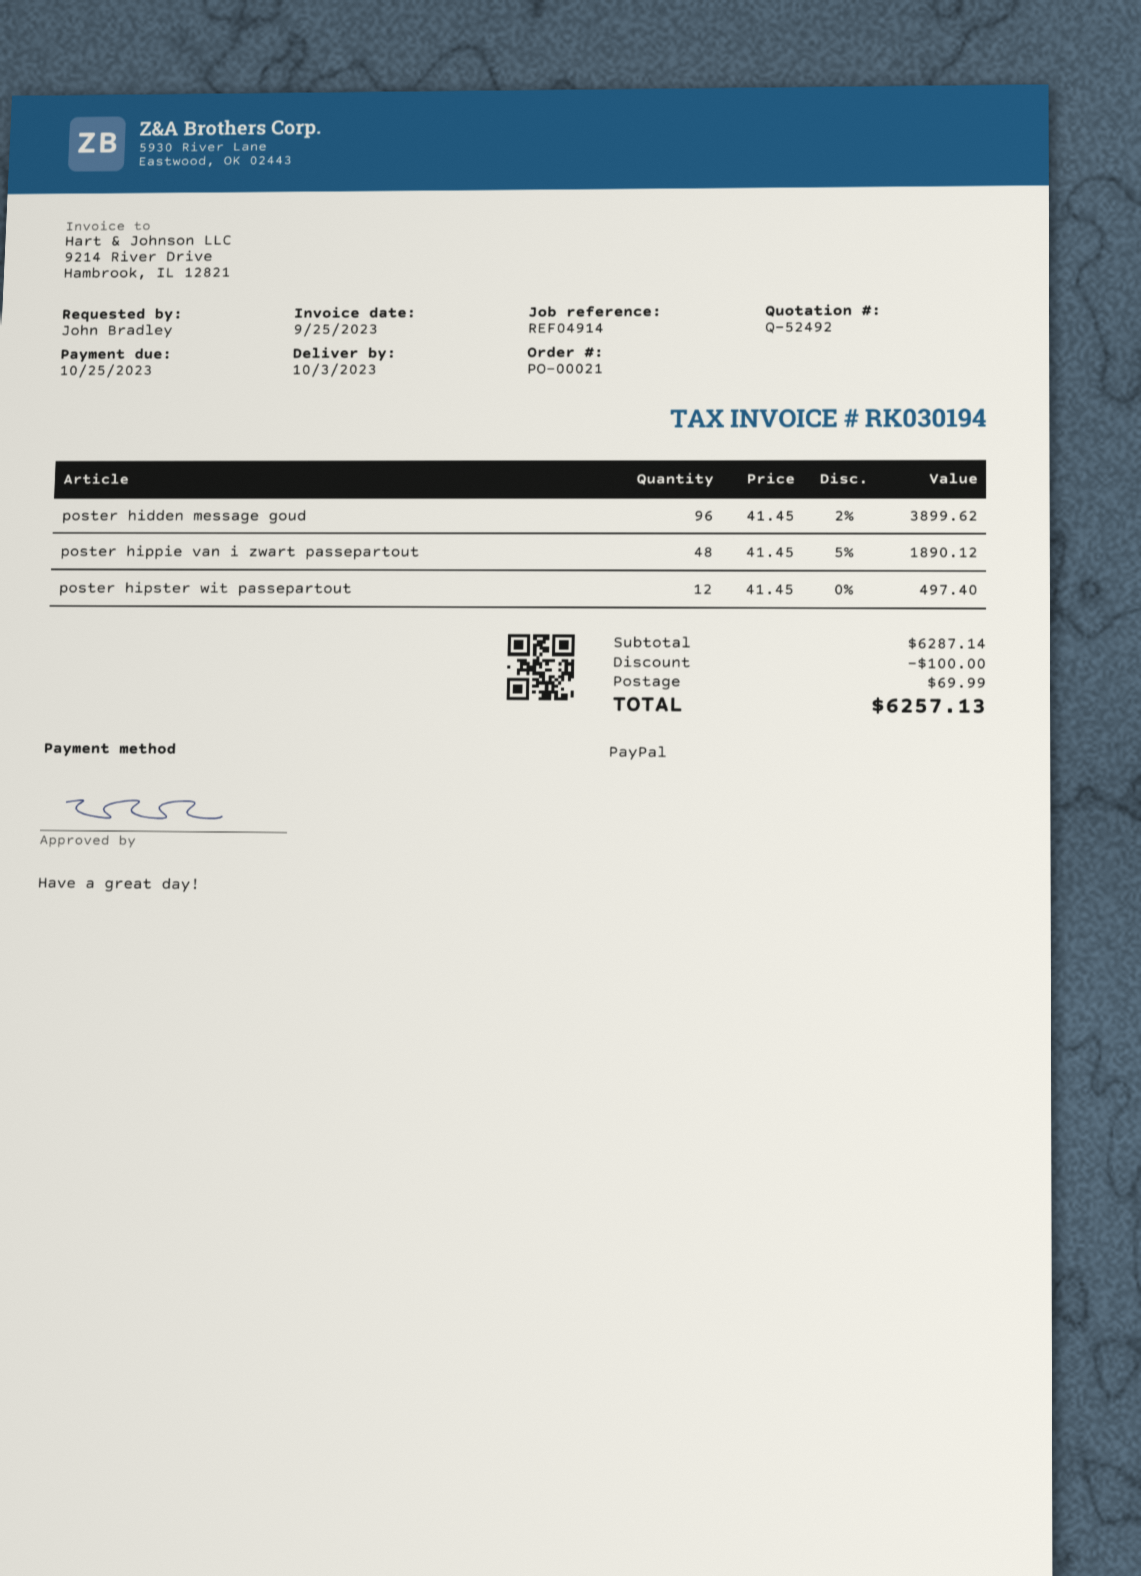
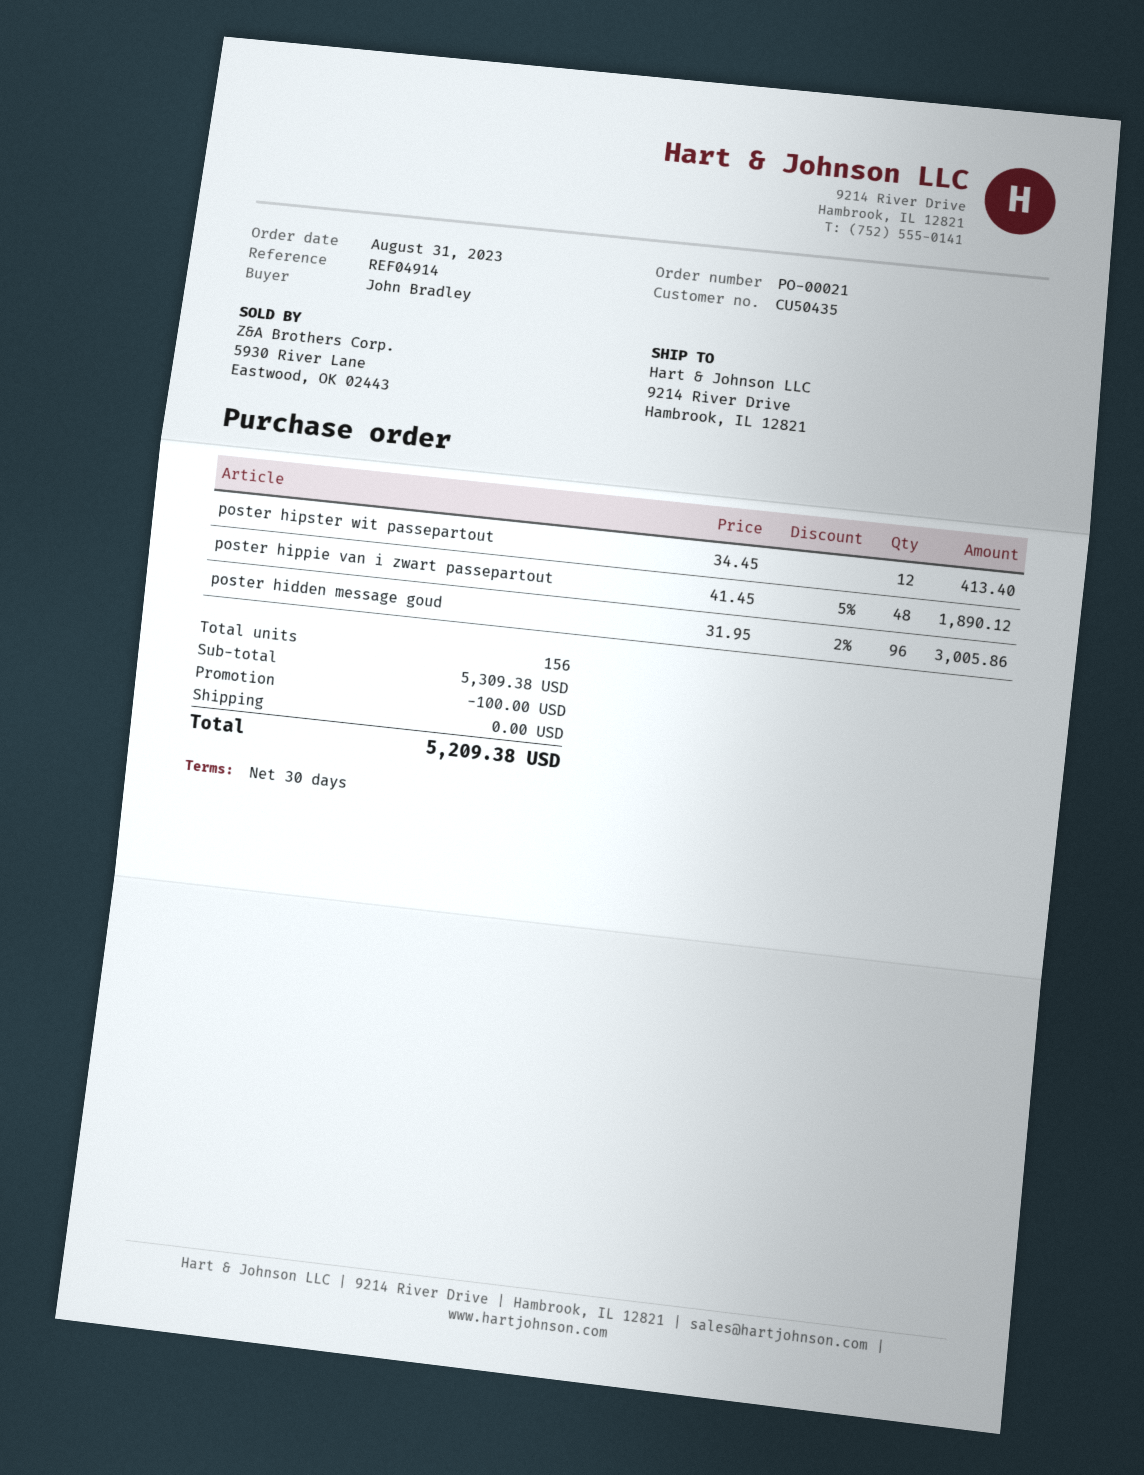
poster hidden message goud: 96 x 41.45 - 2% = 3899.62 -> 96 x 31.95 - 2% = 3005.86
poster hipster wit passepartout: 12 x 41.45 = 497.40 -> 12 x 34.45 = 413.40
subtotal: 6287.14 -> 5309.38
shipping: 69.99 -> 0.00
total: 6257.13 -> 5209.38

